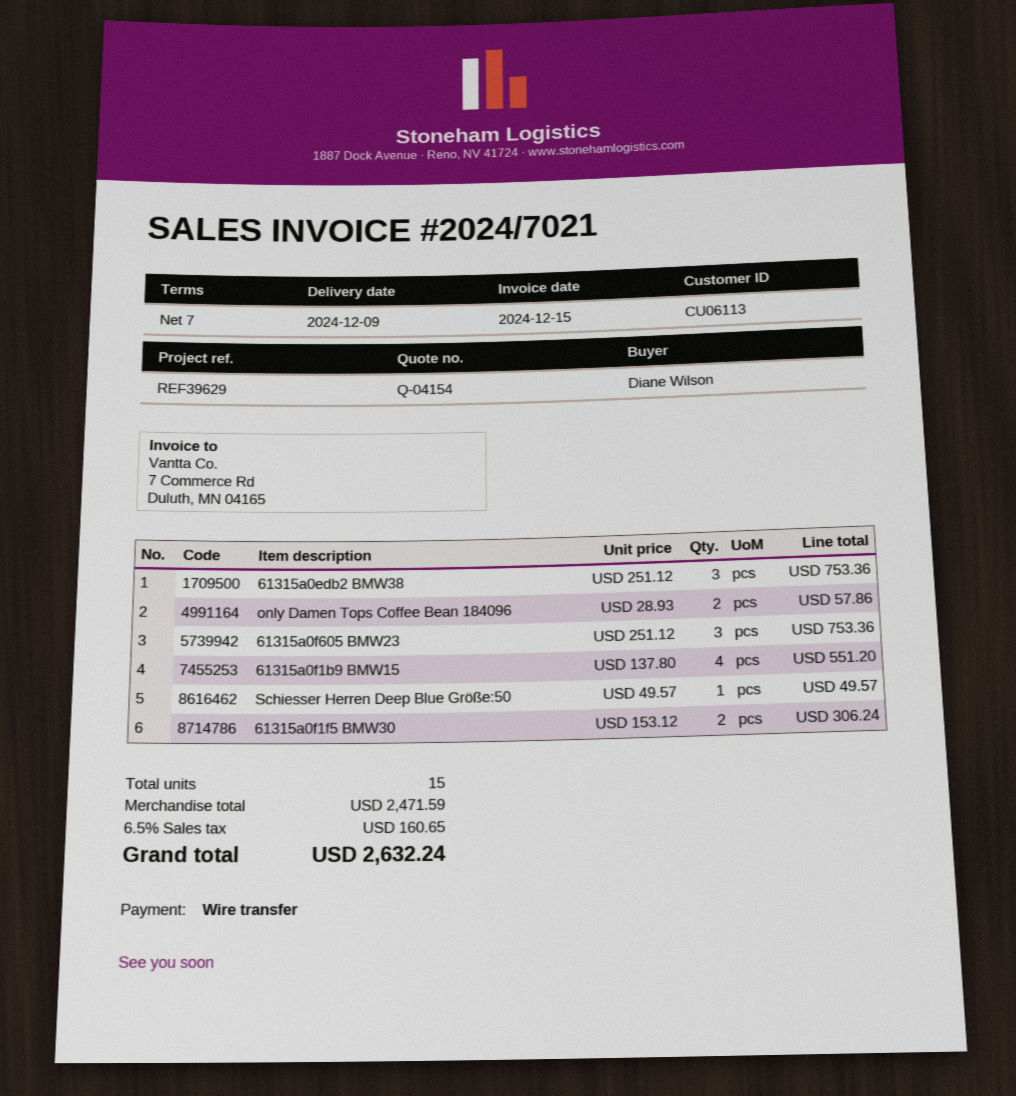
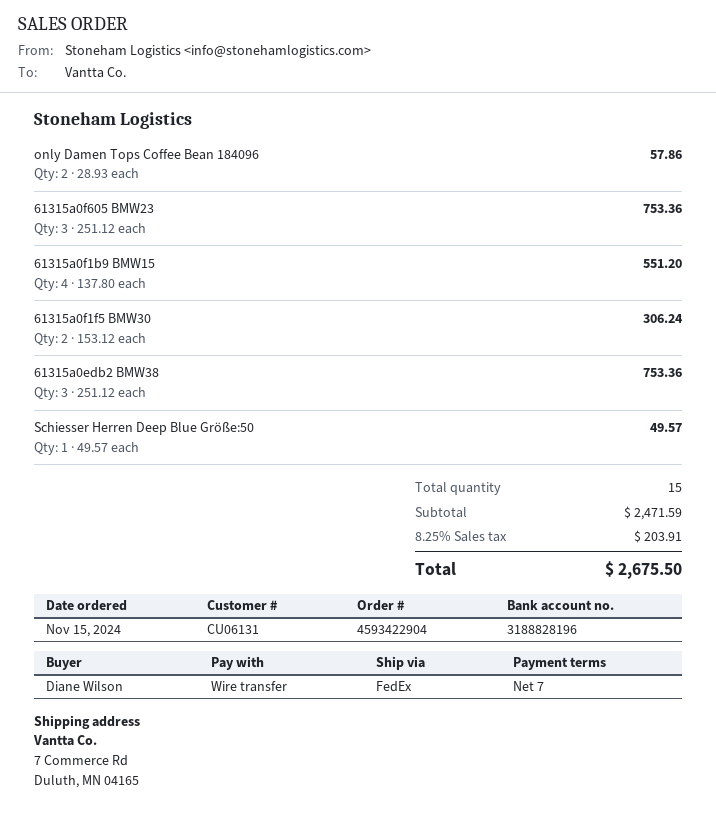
customer number: CU06113 -> CU06131
tax: 6.5% = 160.65 -> 8.25% = 203.91
total: 2632.24 -> 2675.50

